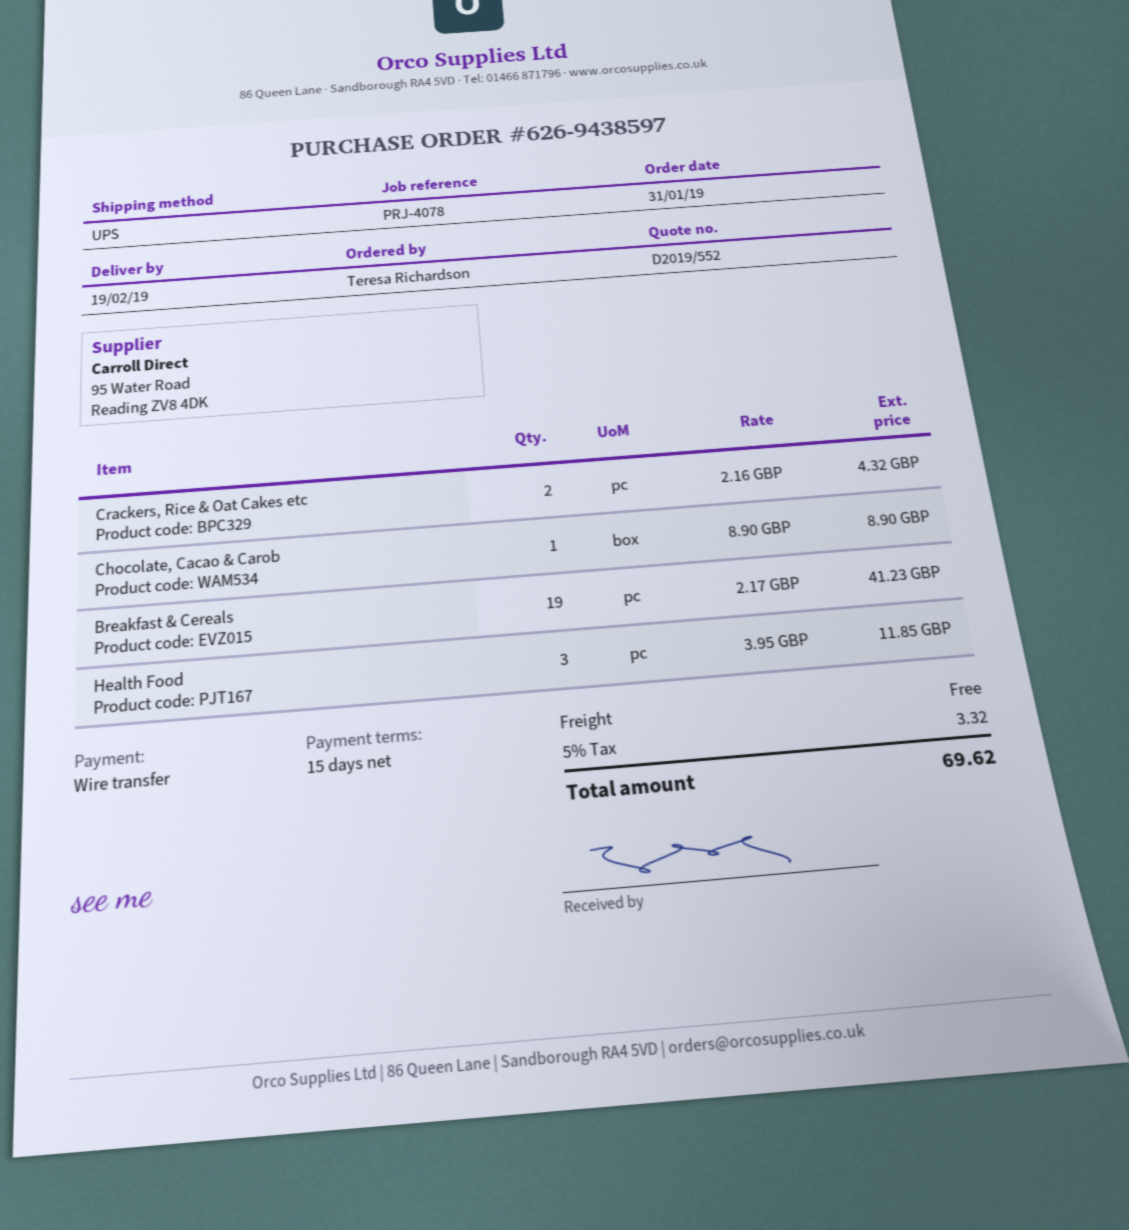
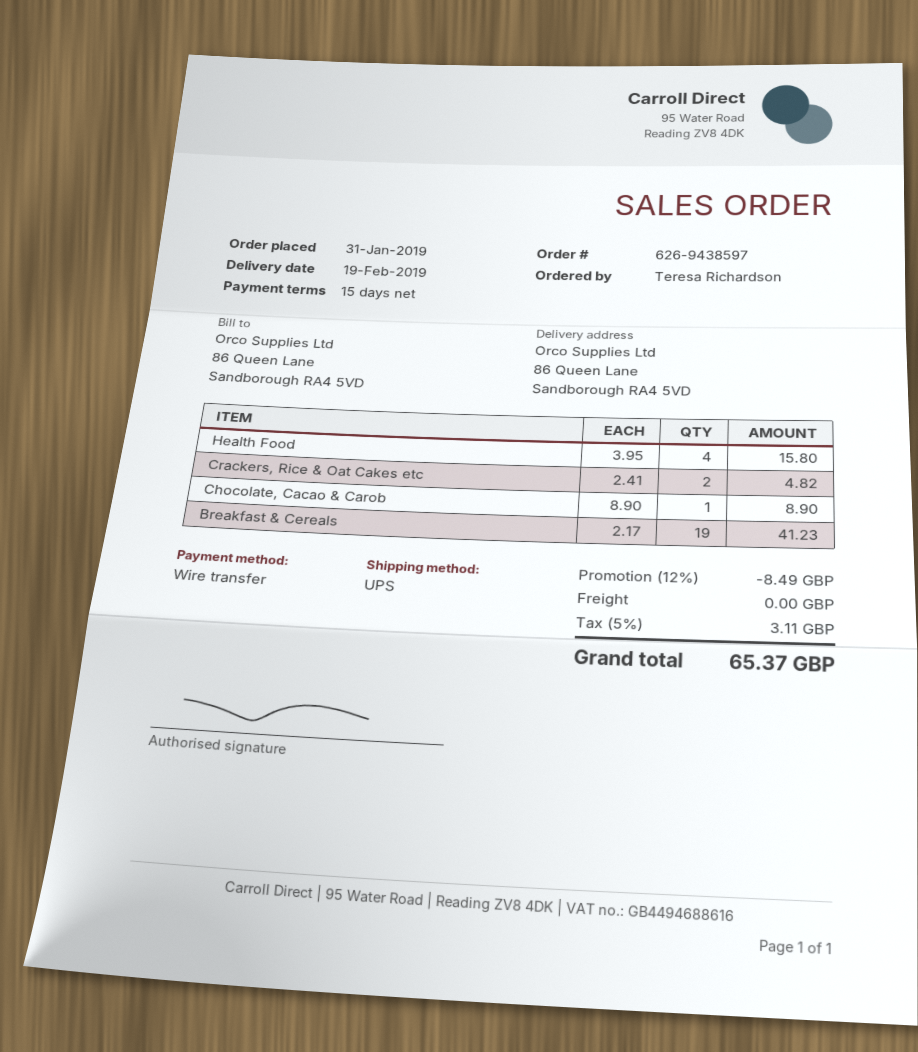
Crackers, Rice & Oat Cakes etc: 2 x 2.16 = 4.32 -> 2 x 2.41 = 4.82
Health Food: 3 x 3.95 = 11.85 -> 4 x 3.95 = 15.80
discount: none -> 12% = 8.49
tax: 5% = 3.32 -> 5% = 3.11
total: 69.62 -> 65.37

